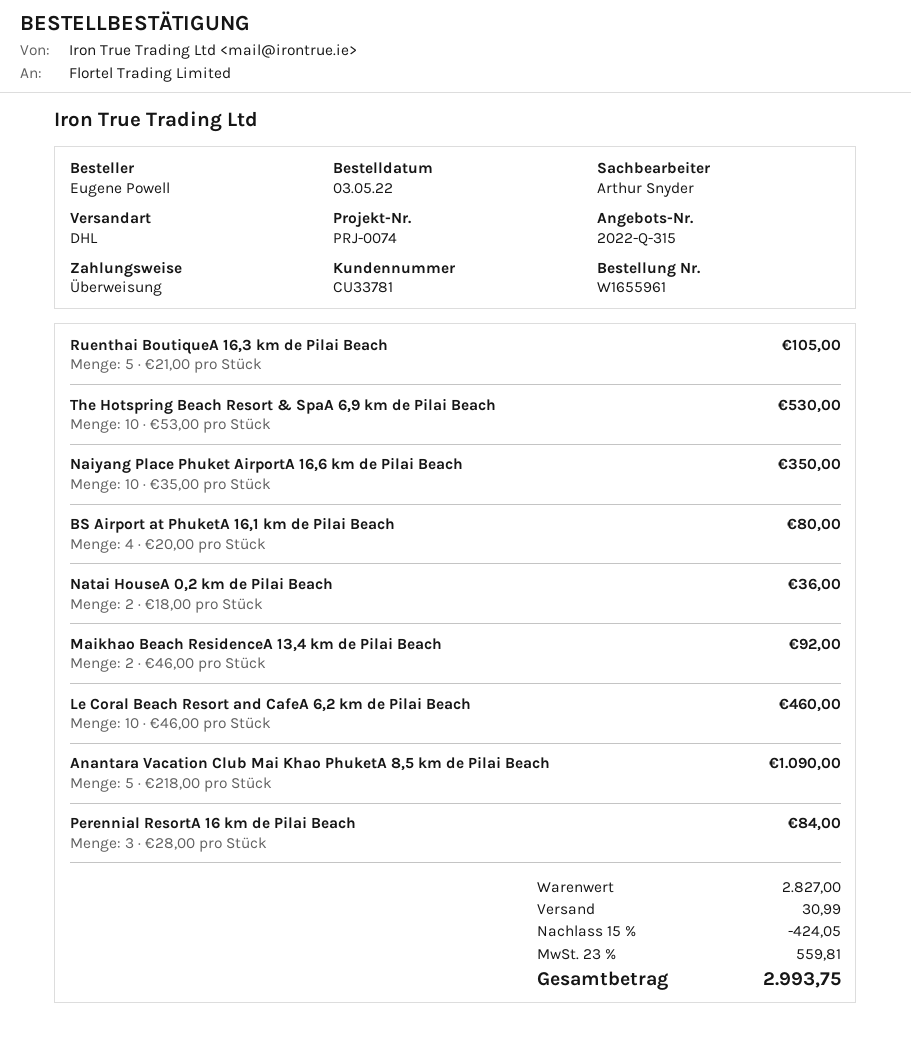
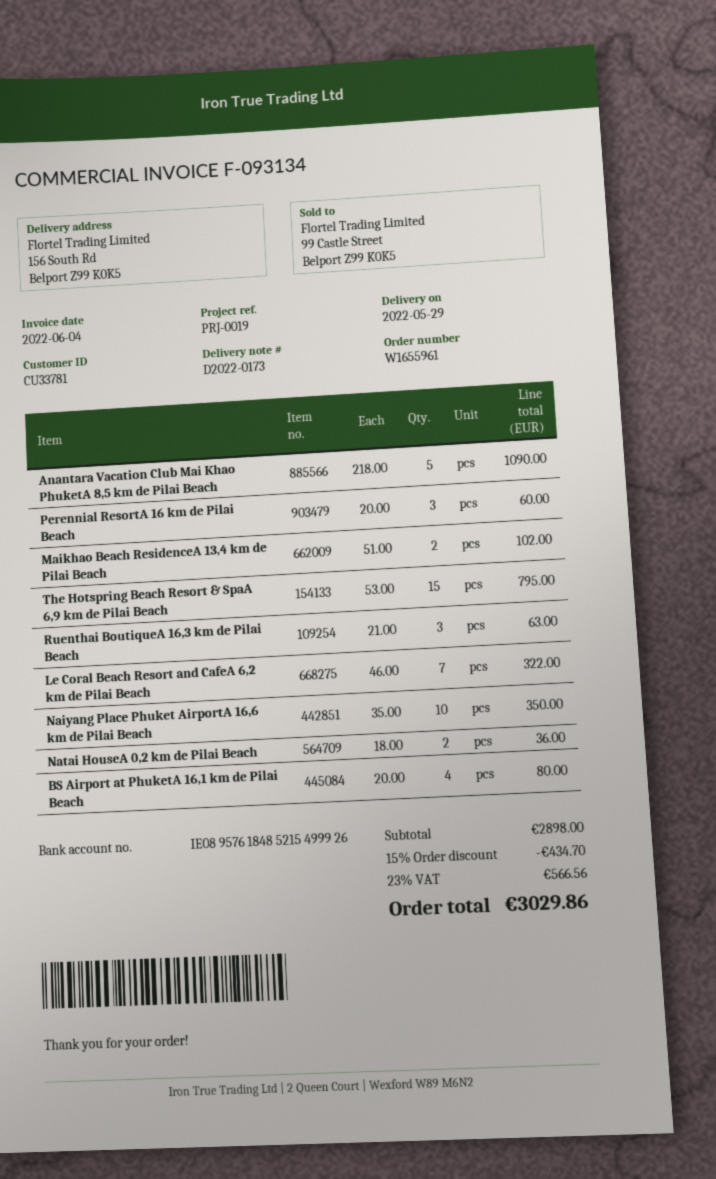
reference: PRJ-0074 -> PRJ-0019
Ruenthai BoutiqueA 16,3 km de Pilai Beach: 5 x 21.00 = 105.00 -> 3 x 21.00 = 63.00
The Hotspring Beach Resort & SpaA 6,9 km de Pilai Beach: 10 x 53.00 = 530.00 -> 15 x 53.00 = 795.00
Maikhao Beach ResidenceA 13,4 km de Pilai Beach: 2 x 46.00 = 92.00 -> 2 x 51.00 = 102.00
Le Coral Beach Resort and CafeA 6,2 km de Pilai Beach: 10 x 46.00 = 460.00 -> 7 x 46.00 = 322.00
Perennial ResortA 16 km de Pilai Beach: 3 x 28.00 = 84.00 -> 3 x 20.00 = 60.00
subtotal: 2827.00 -> 2898.00
discount: 15% = 424.05 -> 15% = 434.70
shipping: 30.99 -> none
tax: 23% = 559.81 -> 23% = 566.56
total: 2993.75 -> 3029.86

